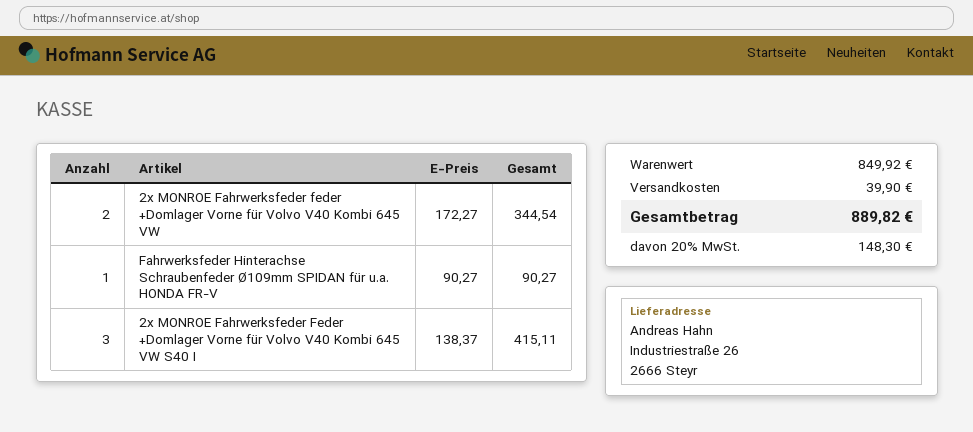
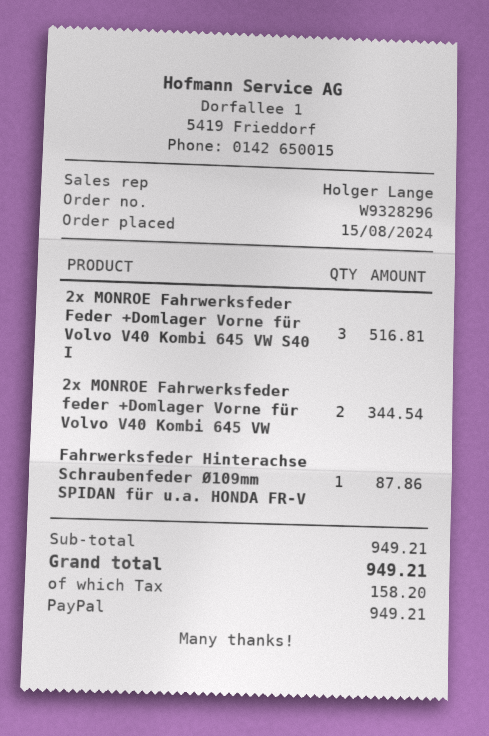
Fahrwerksfeder Hinterachse Schraubenfeder Ø109mm SPIDAN für u.a. HONDA FR-V: 1 for 90.27 -> 1 for 87.86
2x MONROE Fahrwerksfeder Feder +Domlager Vorne für Volvo V40 Kombi 645 VW S40 I: 3 for 415.11 -> 3 for 516.81
subtotal: 849.92 -> 949.21
shipping: 39.90 -> none
tax: 148.30 -> 158.20
total: 889.82 -> 949.21

